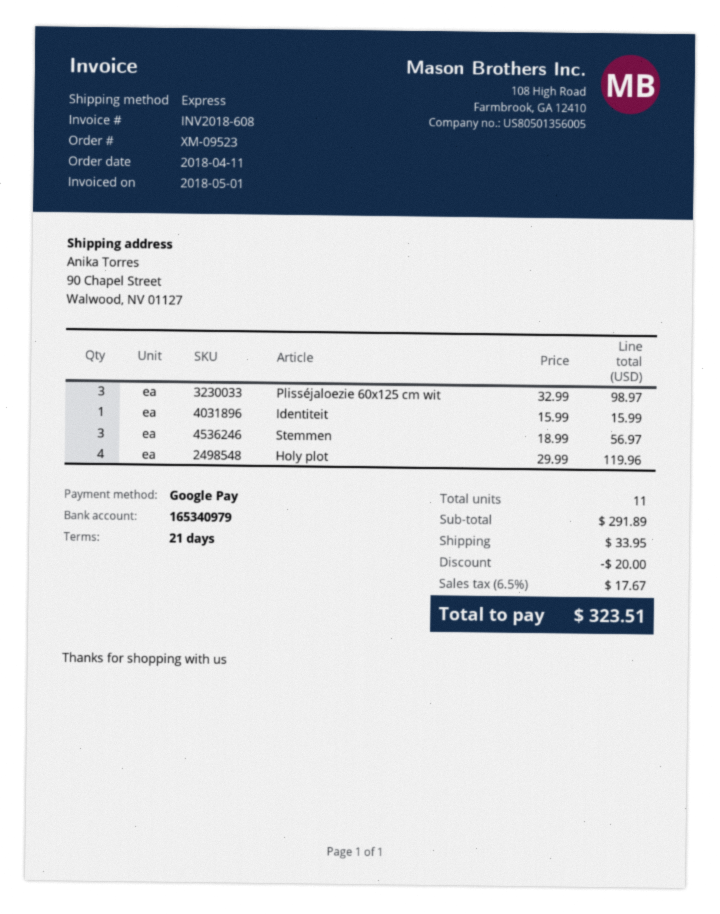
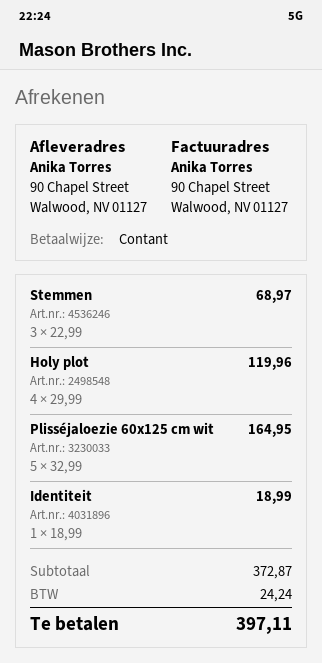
payment method: Google Pay -> cash
Plisséjaloezie 60x125 cm wit: 3 x 32.99 = 98.97 -> 5 x 32.99 = 164.95
Identiteit: 1 x 15.99 = 15.99 -> 1 x 18.99 = 18.99
Stemmen: 3 x 18.99 = 56.97 -> 3 x 22.99 = 68.97
subtotal: 291.89 -> 372.87
discount: 20.00 -> none
shipping: 33.95 -> none
tax: 17.67 -> 24.24
total: 323.51 -> 397.11

